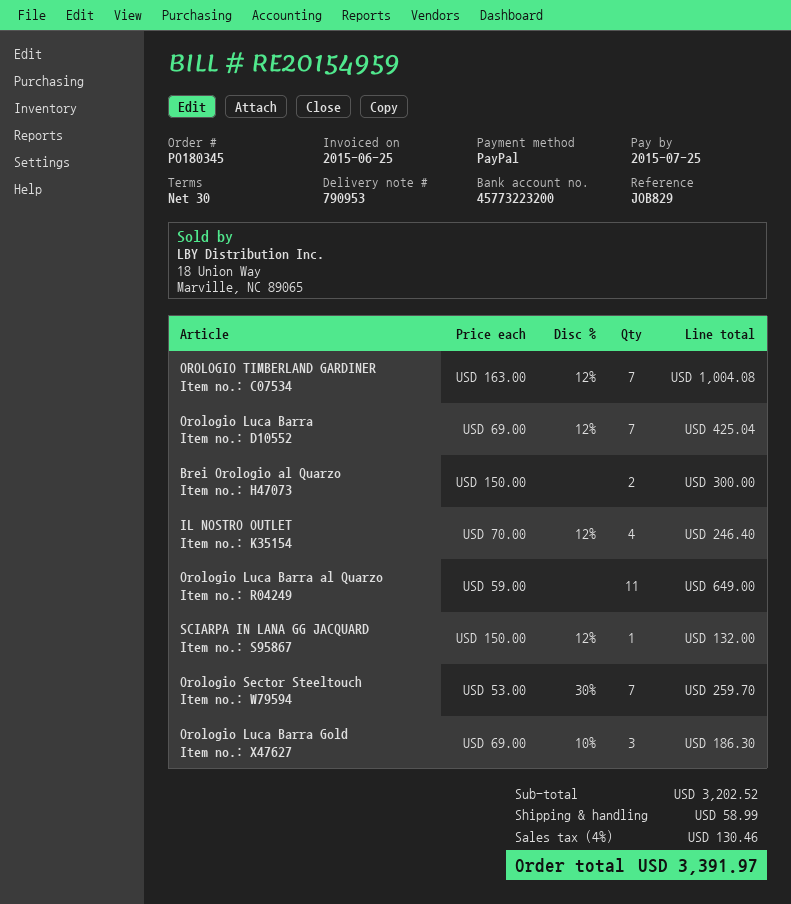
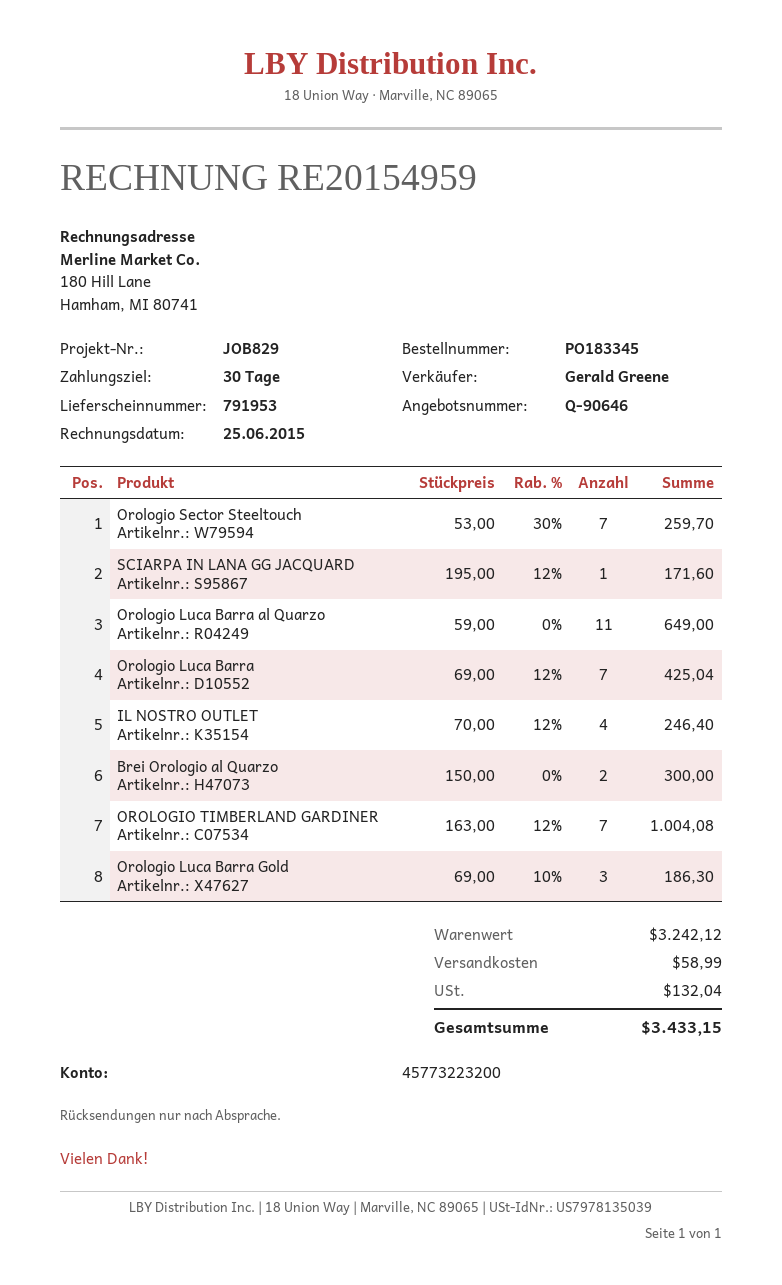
order number: PO180345 -> PO183345
delivery note number: 790953 -> 791953
SCIARPA IN LANA GG JACQUARD: 1 x 150.00 - 12% = 132.00 -> 1 x 195.00 - 12% = 171.60
subtotal: 3202.52 -> 3242.12
tax: 130.46 -> 132.04
total: 3391.97 -> 3433.15

